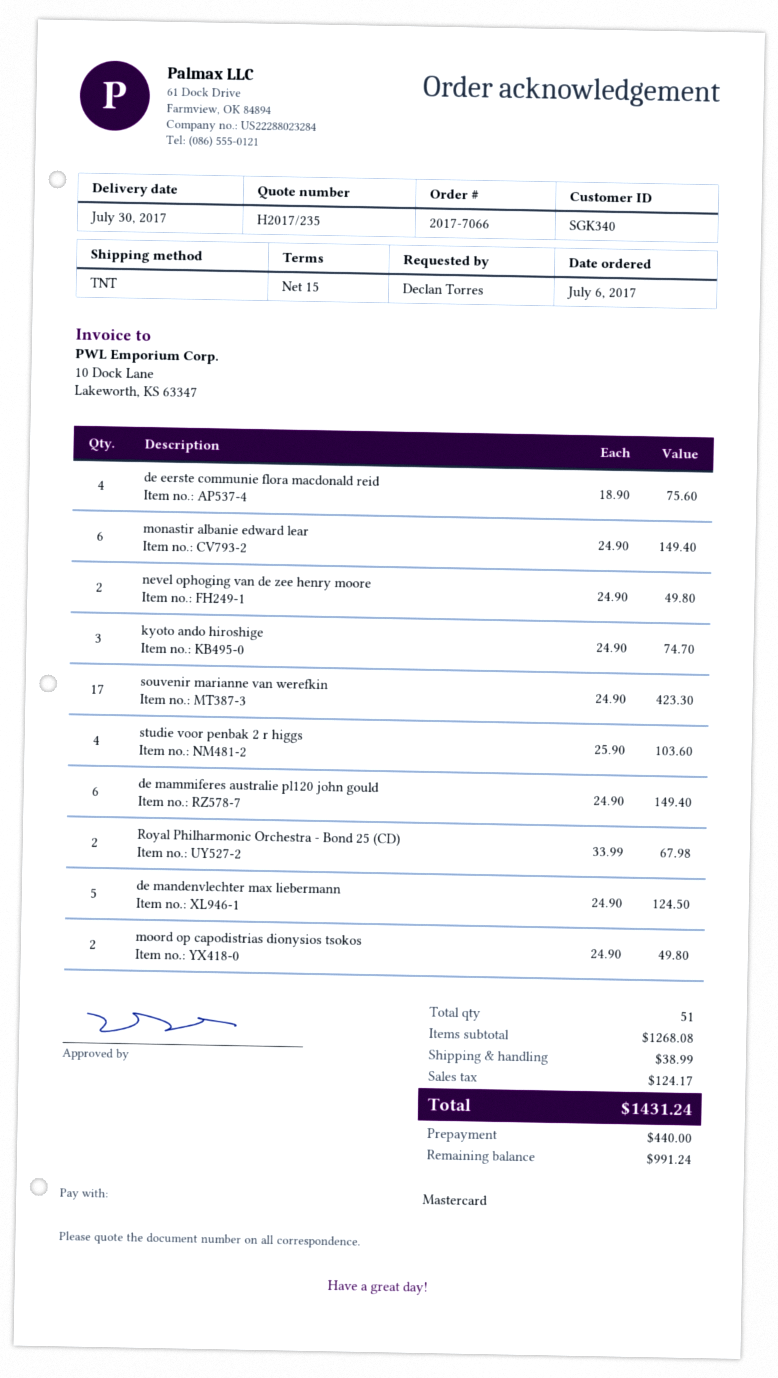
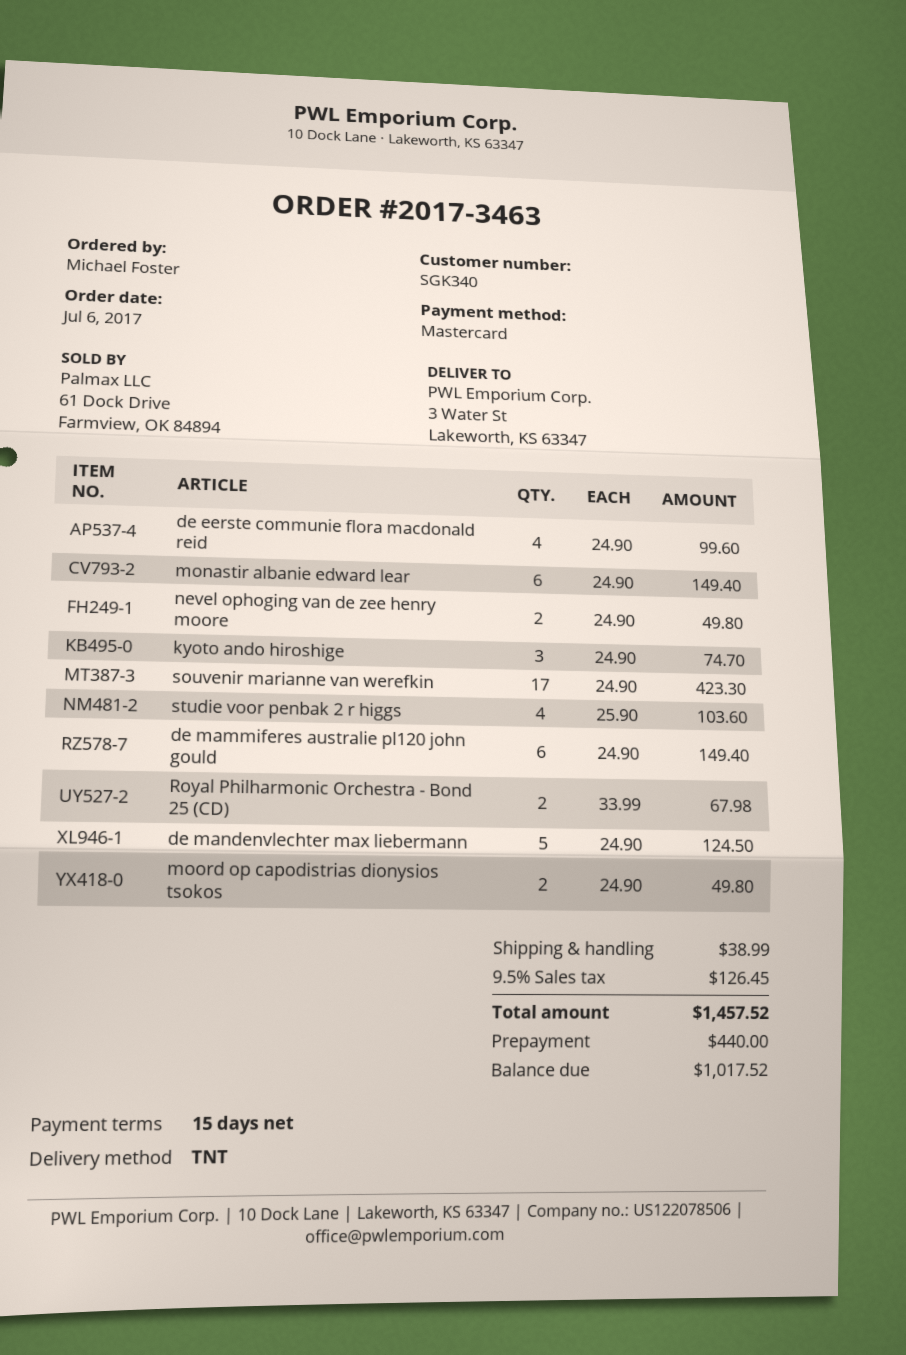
order number: 2017-7066 -> 2017-3463
ordered by: Declan Torres -> Michael Foster
de eerste communie flora macdonald reid: 4 x 18.90 = 75.60 -> 4 x 24.90 = 99.60
tax: 124.17 -> 126.45
total: 1431.24 -> 1457.52
balance: 991.24 -> 1017.52

